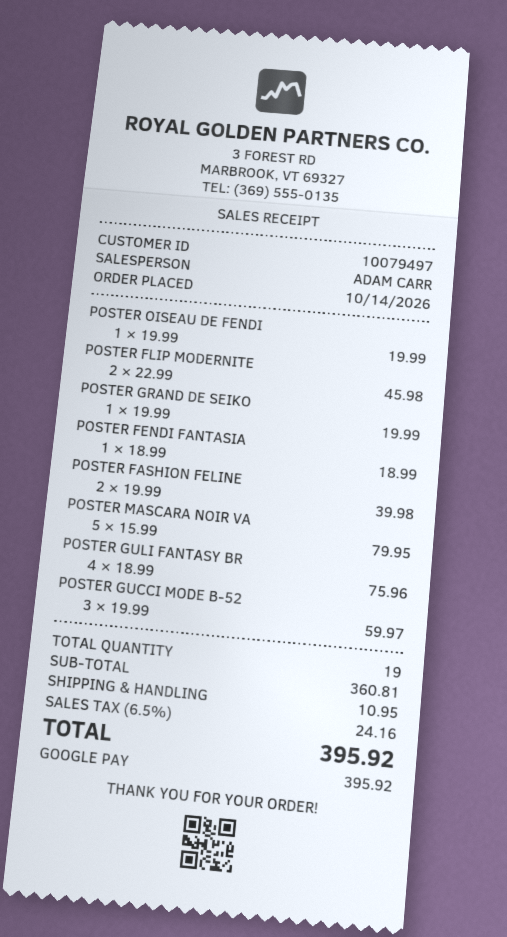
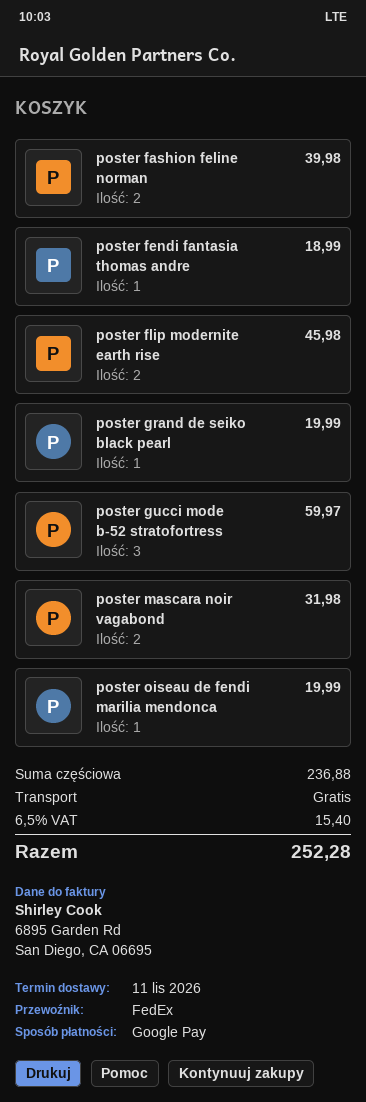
POSTER MASCARA NOIR VA: 5 for 79.95 -> 2 for 31.98
POSTER GULI FANTASY BR: 4 for 75.96 -> none
subtotal: 360.81 -> 236.88
shipping: 10.95 -> 0.00
tax: 6.5% = 24.16 -> 6.5% = 15.40
total: 395.92 -> 252.28

